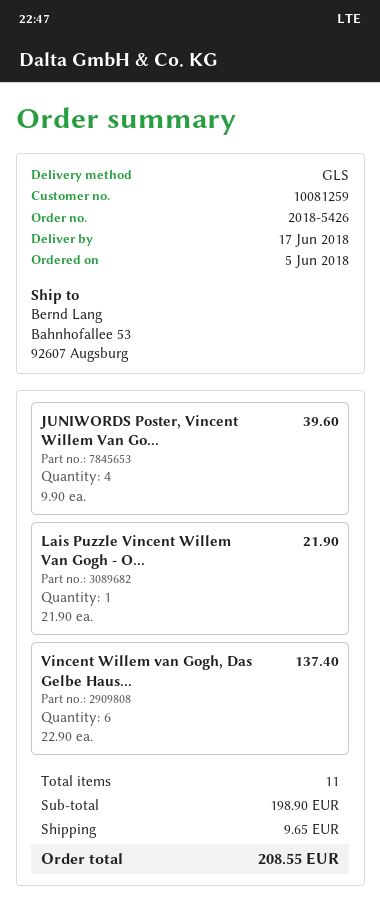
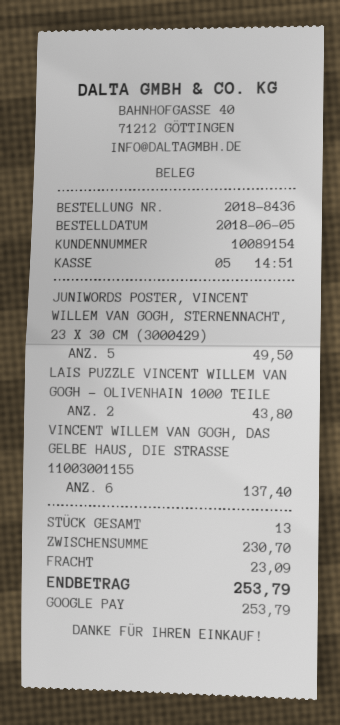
order number: 2018-5426 -> 2018-8436
customer number: 10081259 -> 10089154
JUNIWORDS Poster, Vincent Willem Van Go...: 4 for 39.60 -> 5 for 49.50
Lais Puzzle Vincent Willem Van Gogh - O...: 1 for 21.90 -> 2 for 43.80
total quantity: 11 -> 13
subtotal: 198.90 -> 230.70
shipping: 9.65 -> 23.09
total: 208.55 -> 253.79

